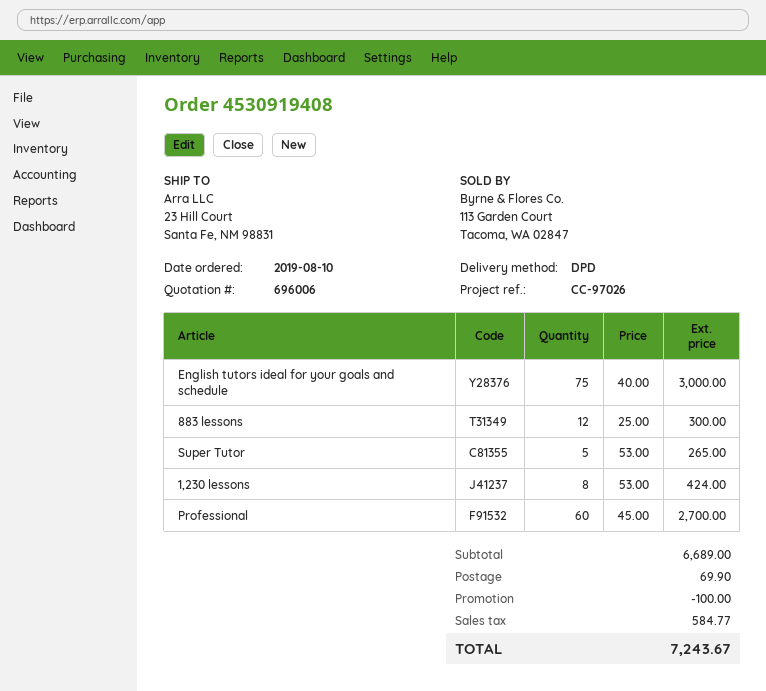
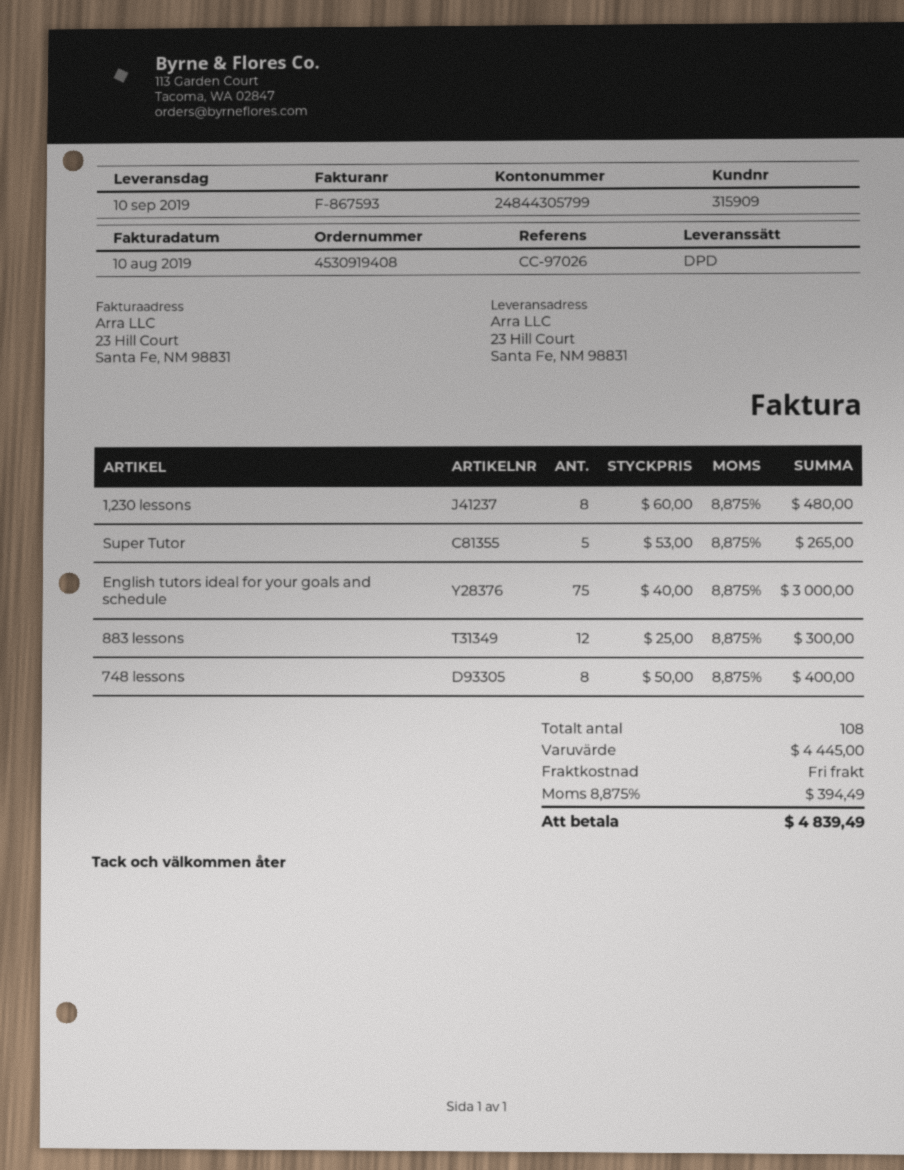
1,230 lessons: 8 x 53.00 = 424.00 -> 8 x 60.00 = 480.00
Professional: 60 x 45.00 = 2700.00 -> none
748 lessons: none -> 8 x 50.00 = 400.00
subtotal: 6689.00 -> 4445.00
discount: 100.00 -> none
shipping: 69.90 -> 0.00
tax: 584.77 -> 394.49
total: 7243.67 -> 4839.49

